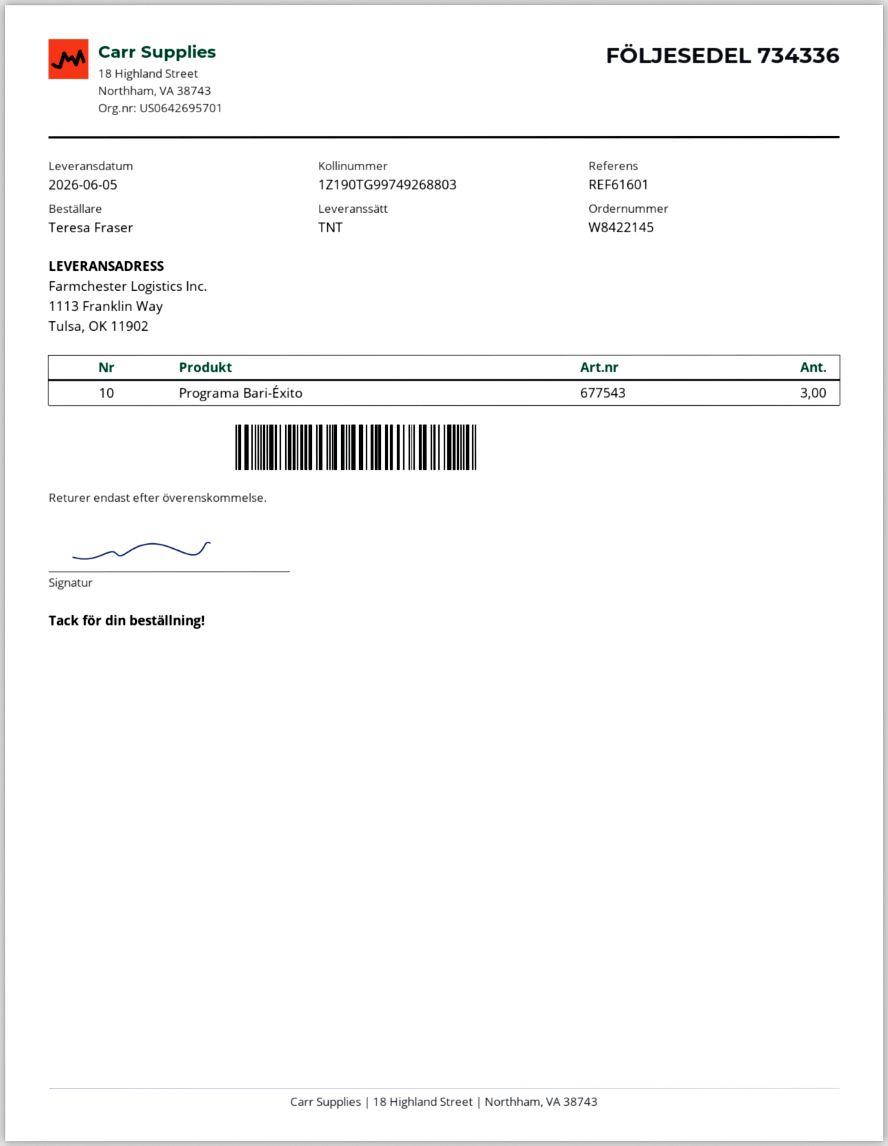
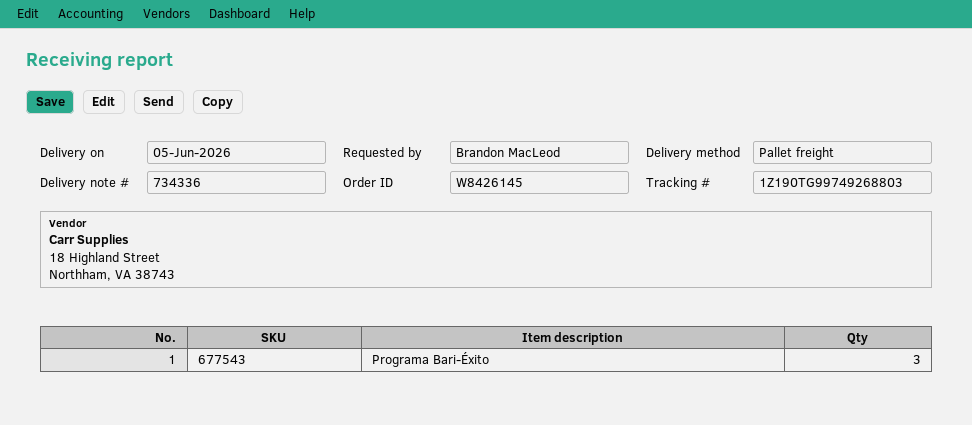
order number: W8422145 -> W8426145
ordered by: Teresa Fraser -> Brandon MacLeod
shipping method: TNT -> pallet freight

